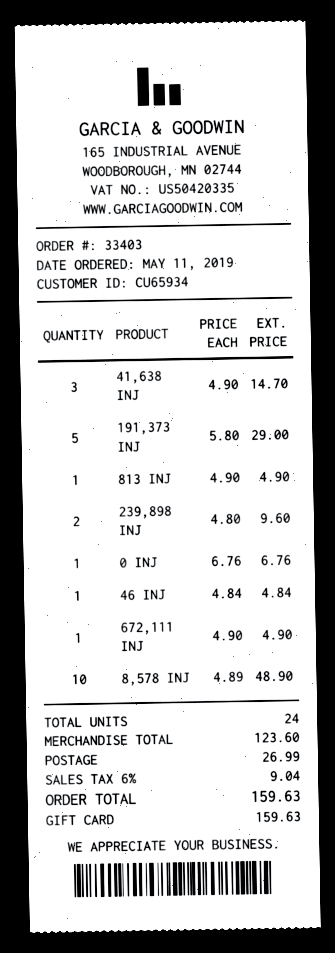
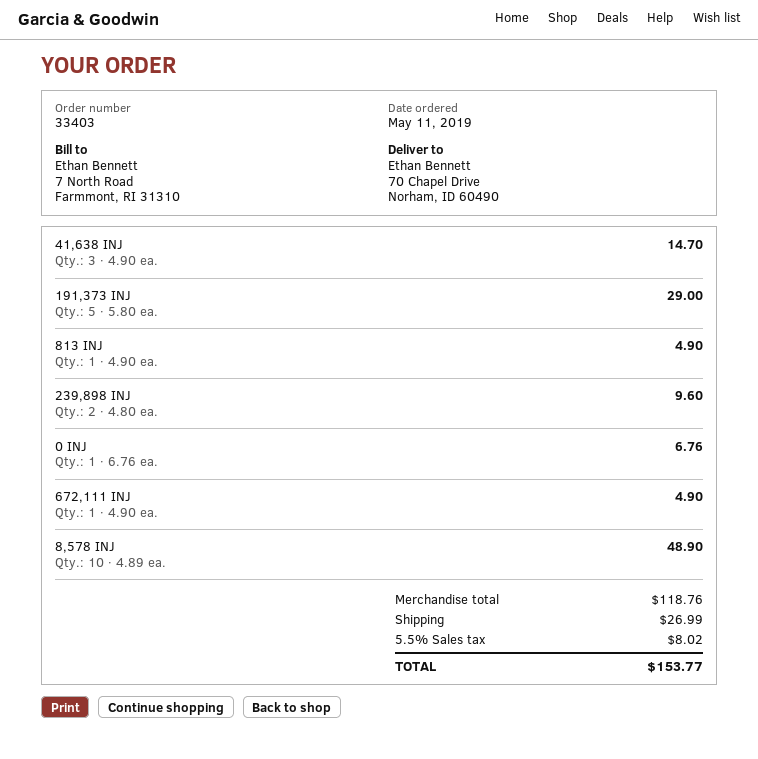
46 INJ: 1 x 4.84 = 4.84 -> none
subtotal: 123.60 -> 118.76
tax: 6% = 9.04 -> 5.5% = 8.02
total: 159.63 -> 153.77

